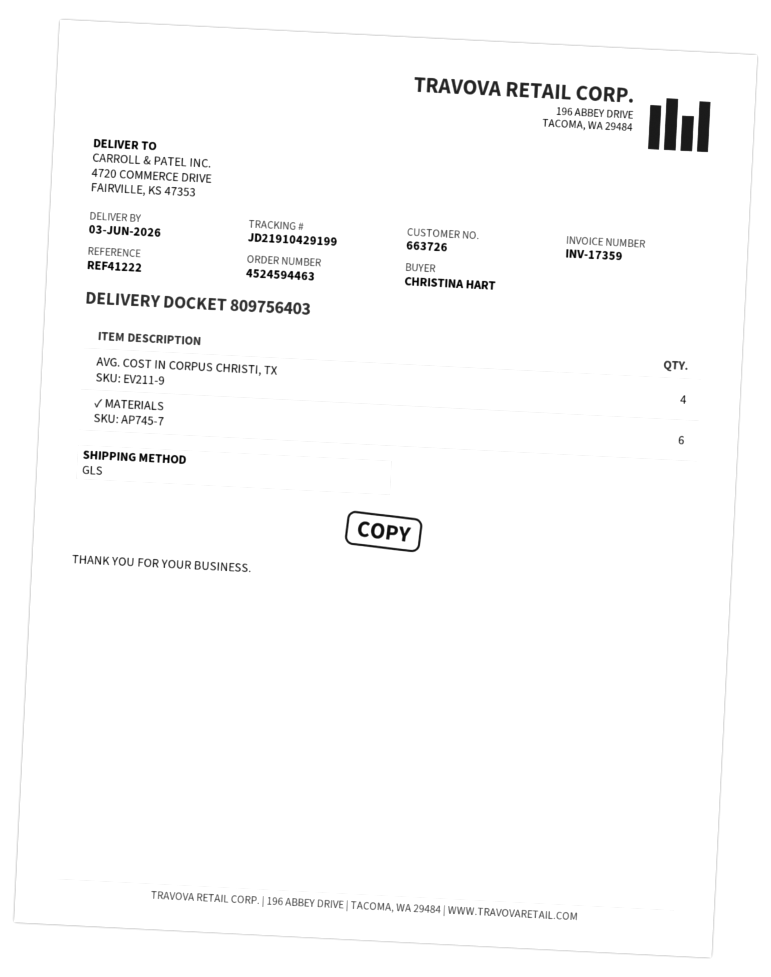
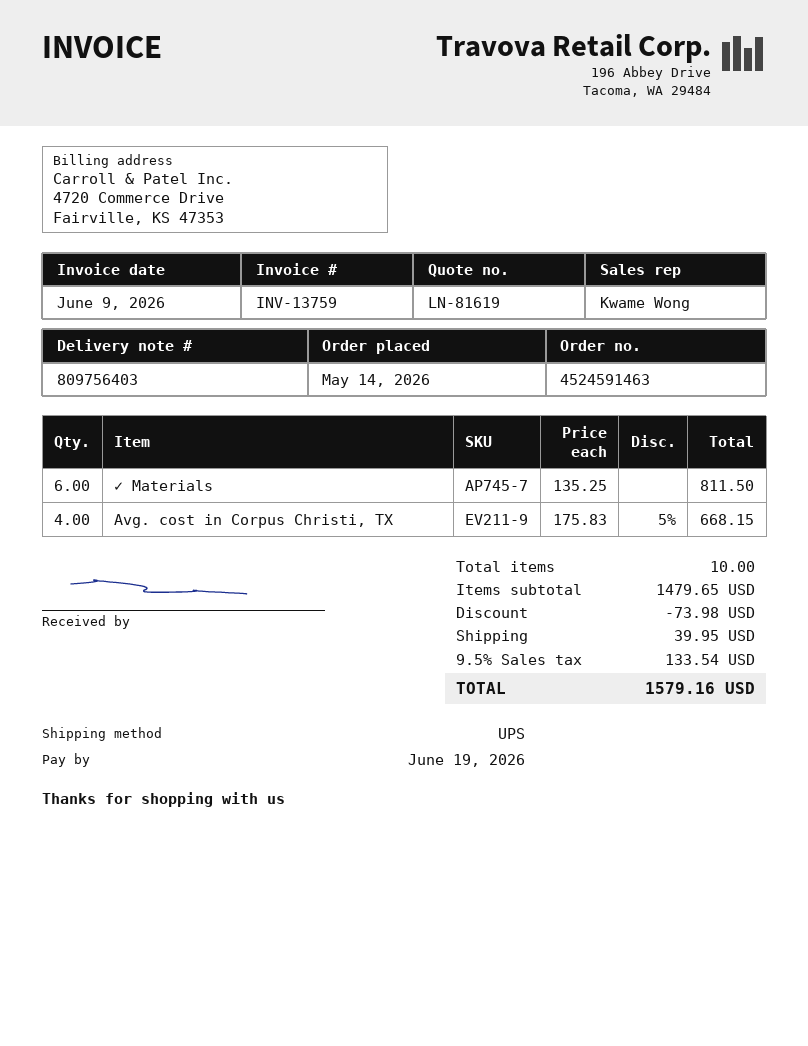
order number: 4524594463 -> 4524591463
invoice number: INV-17359 -> INV-13759
shipping method: GLS -> UPS

